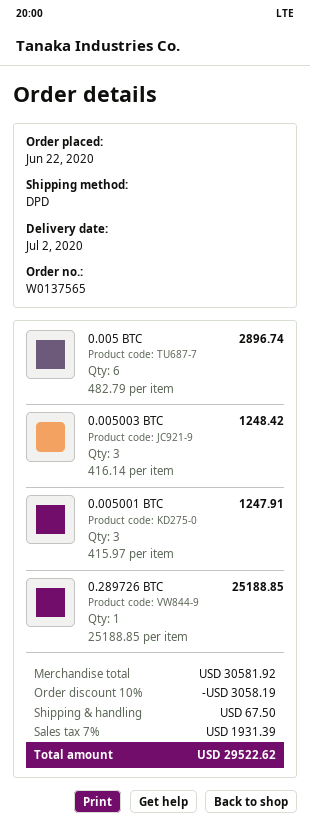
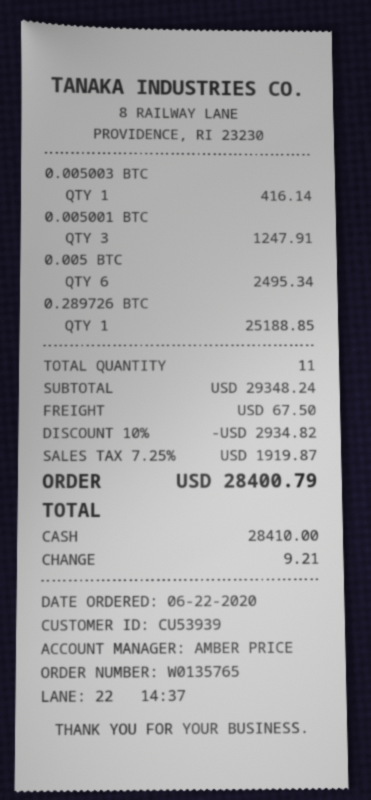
order number: W0137565 -> W0135765
0.005 BTC: 6 for 2896.74 -> 6 for 2495.34
0.005003 BTC: 3 for 1248.42 -> 1 for 416.14
subtotal: 30581.92 -> 29348.24
discount: 10% = 3058.19 -> 10% = 2934.82
tax: 7% = 1931.39 -> 7.25% = 1919.87
total: 29522.62 -> 28400.79

